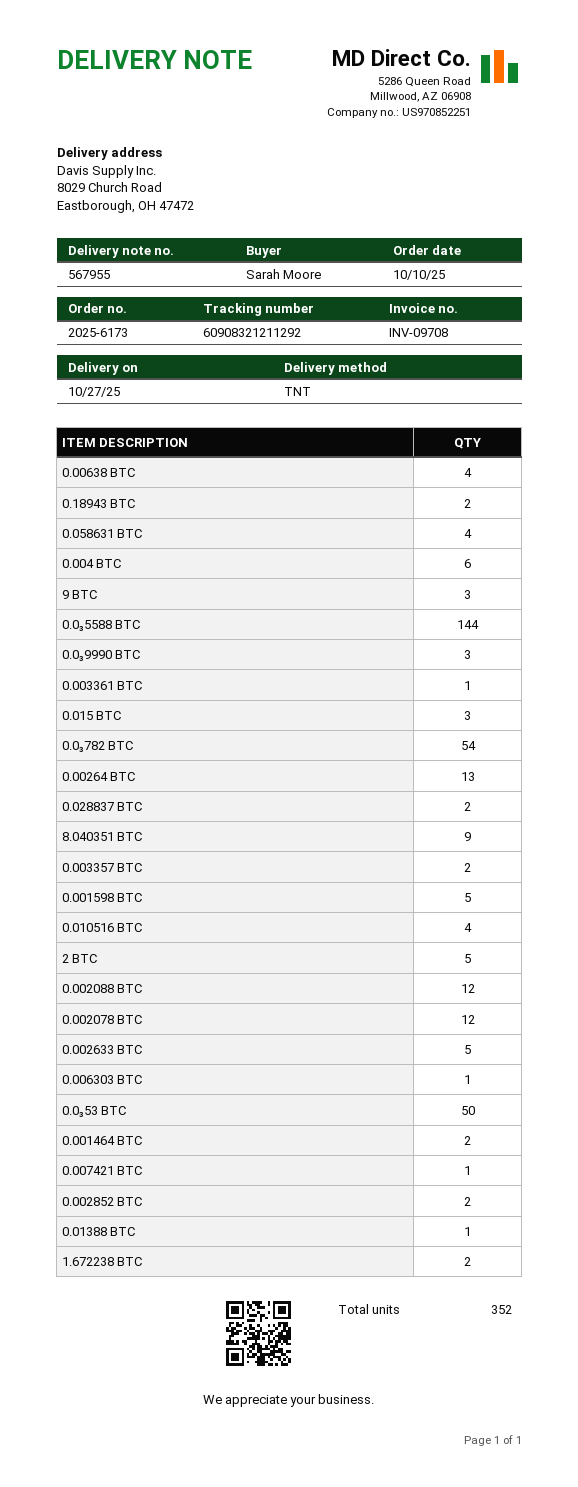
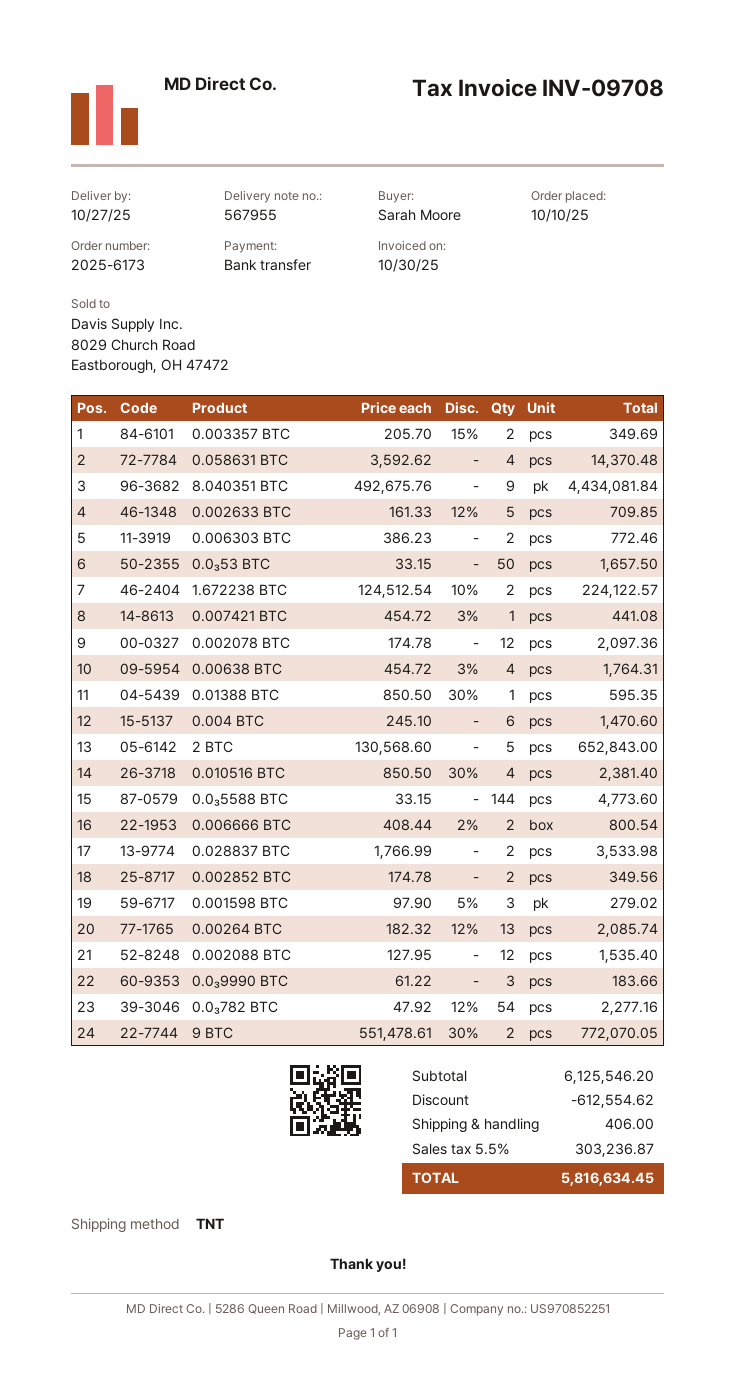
0.18943 BTC: 2 -> none
9 BTC: 3 -> 2
0.003361 BTC: 1 -> none
0.015 BTC: 3 -> none
0.001598 BTC: 5 -> 3
0.006303 BTC: 1 -> 2
0.001464 BTC: 2 -> none
0.006666 BTC: none -> 2

